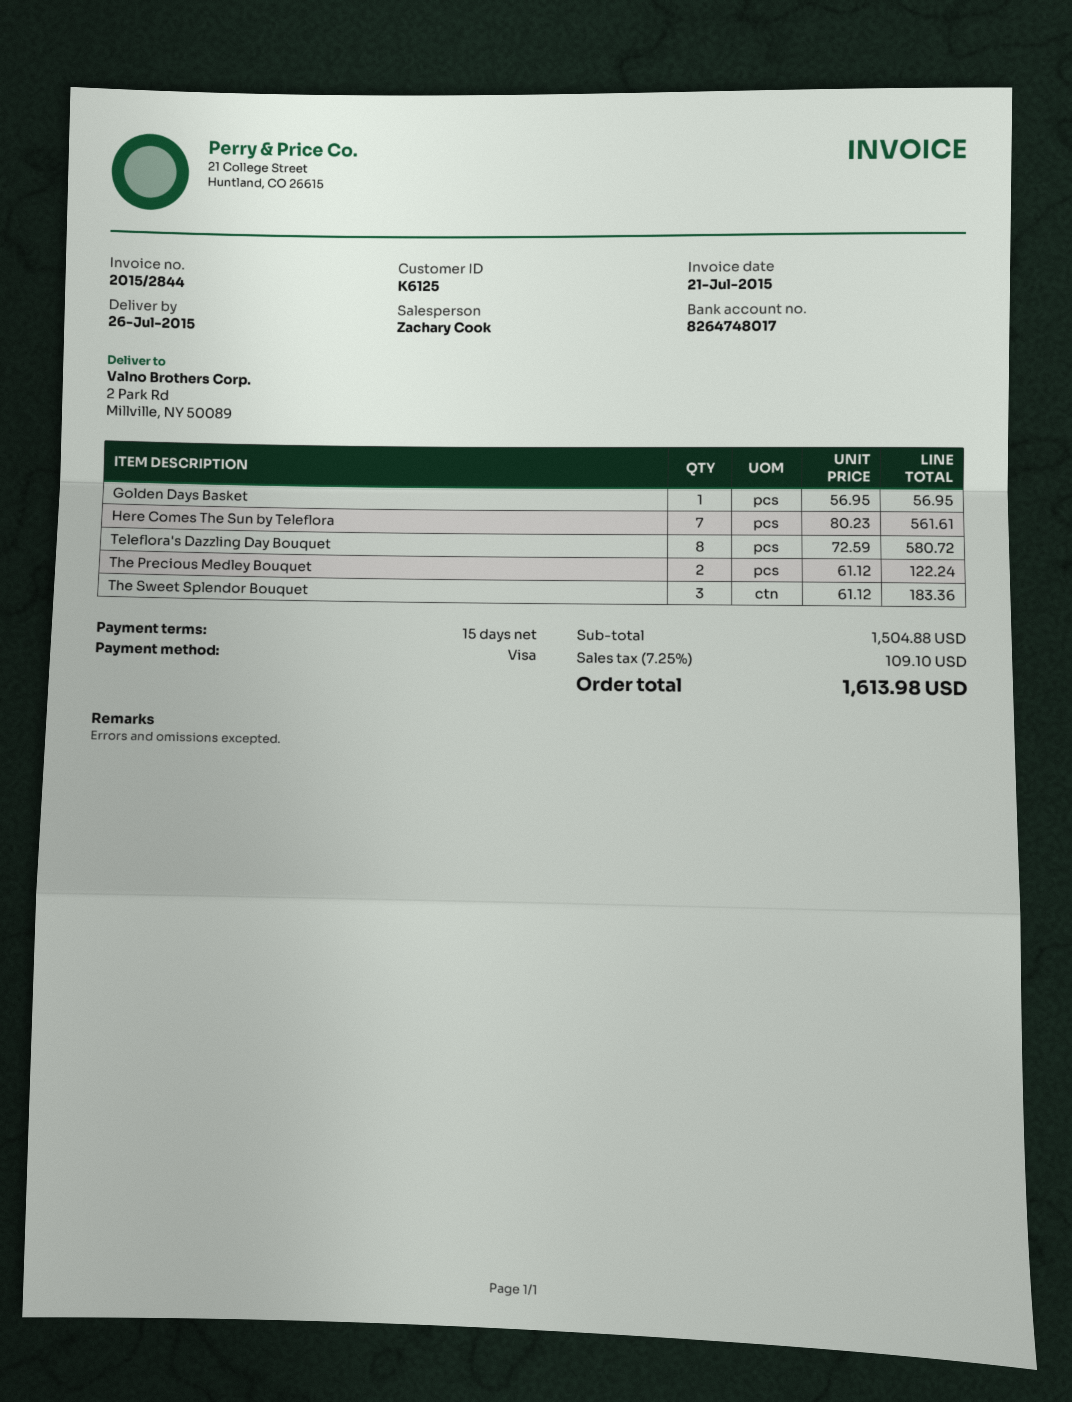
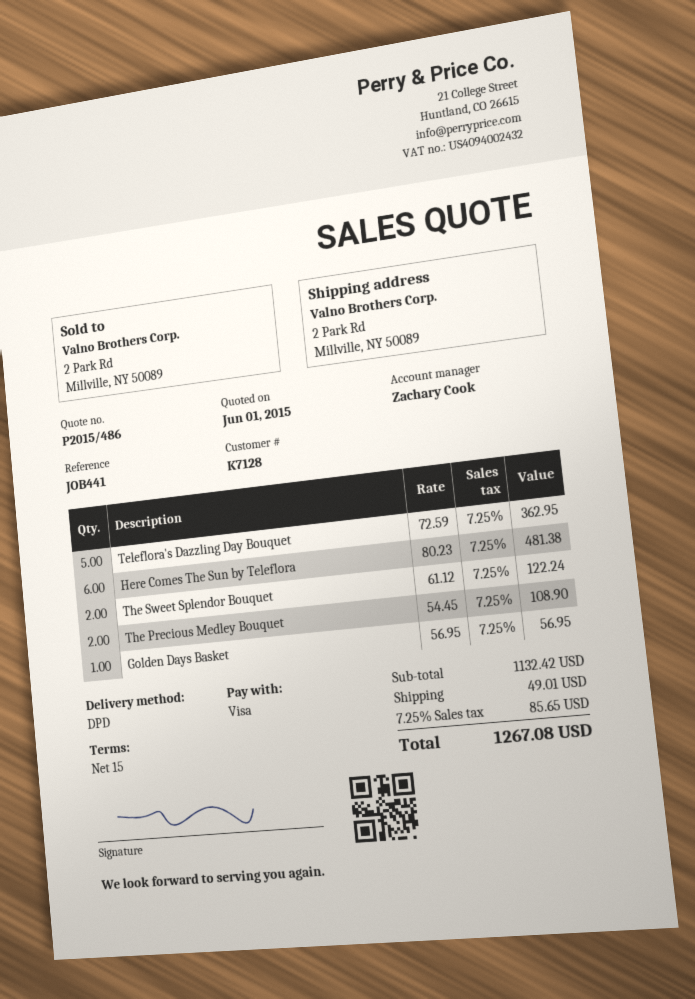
customer number: K6125 -> K7128
Here Comes The Sun by Teleflora: 7 x 80.23 = 561.61 -> 6 x 80.23 = 481.38
Teleflora's Dazzling Day Bouquet: 8 x 72.59 = 580.72 -> 5 x 72.59 = 362.95
The Precious Medley Bouquet: 2 x 61.12 = 122.24 -> 2 x 54.45 = 108.90
The Sweet Splendor Bouquet: 3 x 61.12 = 183.36 -> 2 x 61.12 = 122.24
subtotal: 1504.88 -> 1132.42
shipping: none -> 49.01
tax: 7.25% = 109.10 -> 7.25% = 85.65
total: 1613.98 -> 1267.08

